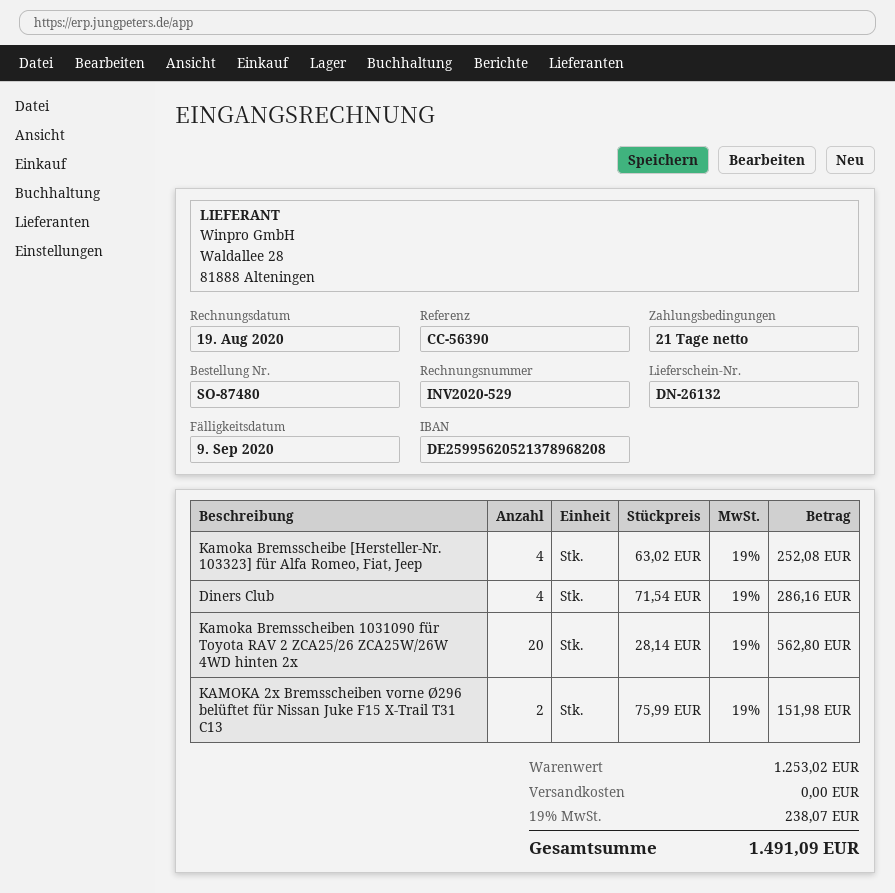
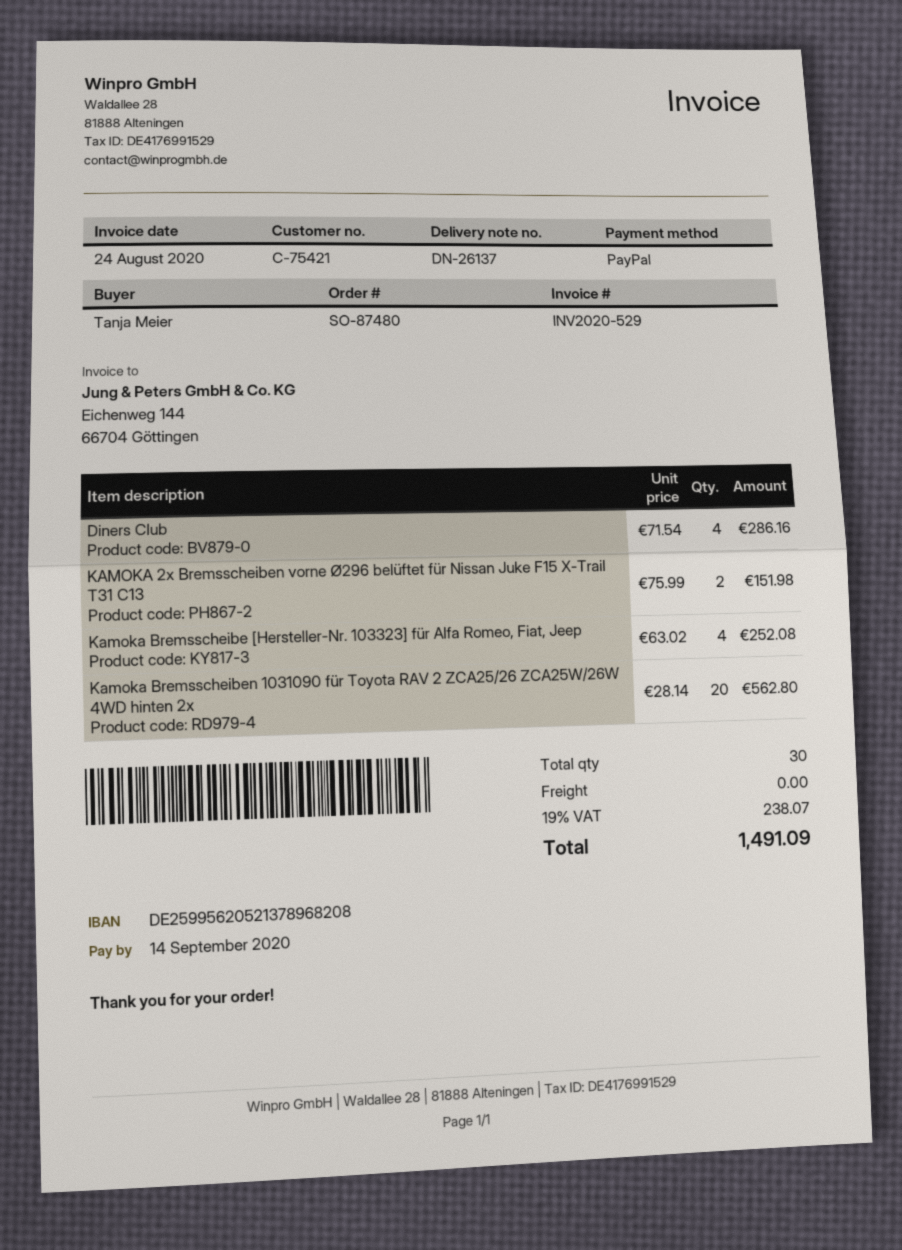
delivery note number: DN-26132 -> DN-26137
invoice date: 2020-08-19 -> 2020-08-24
due date: 2020-09-09 -> 2020-09-14

